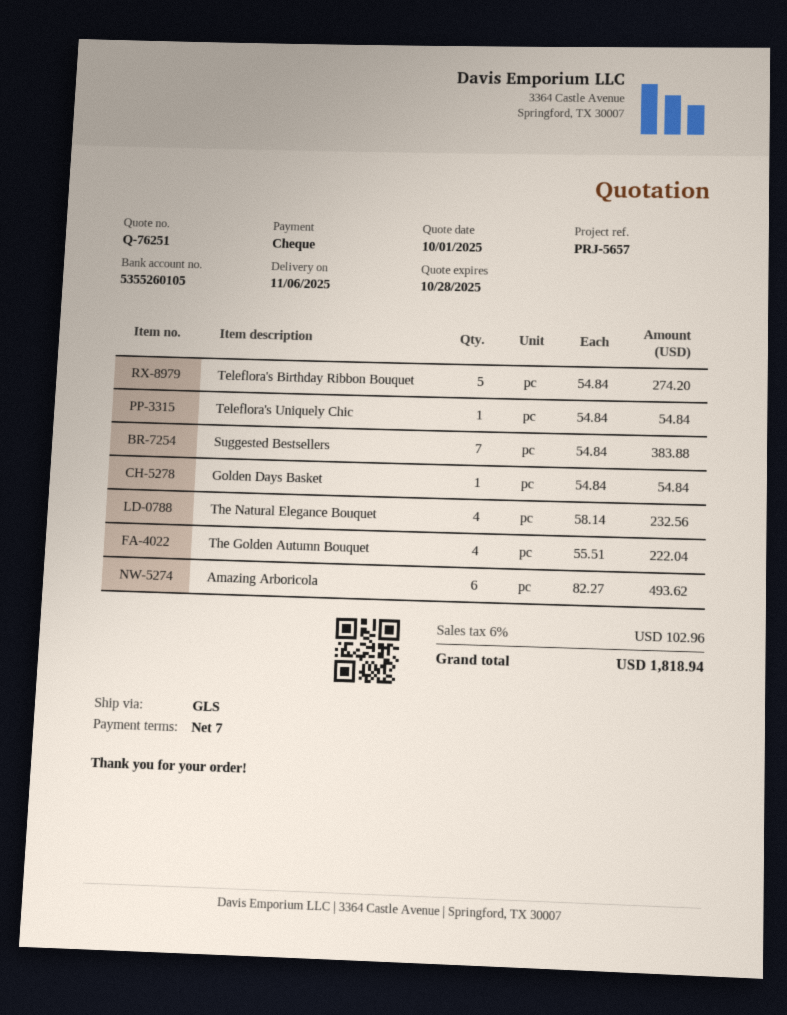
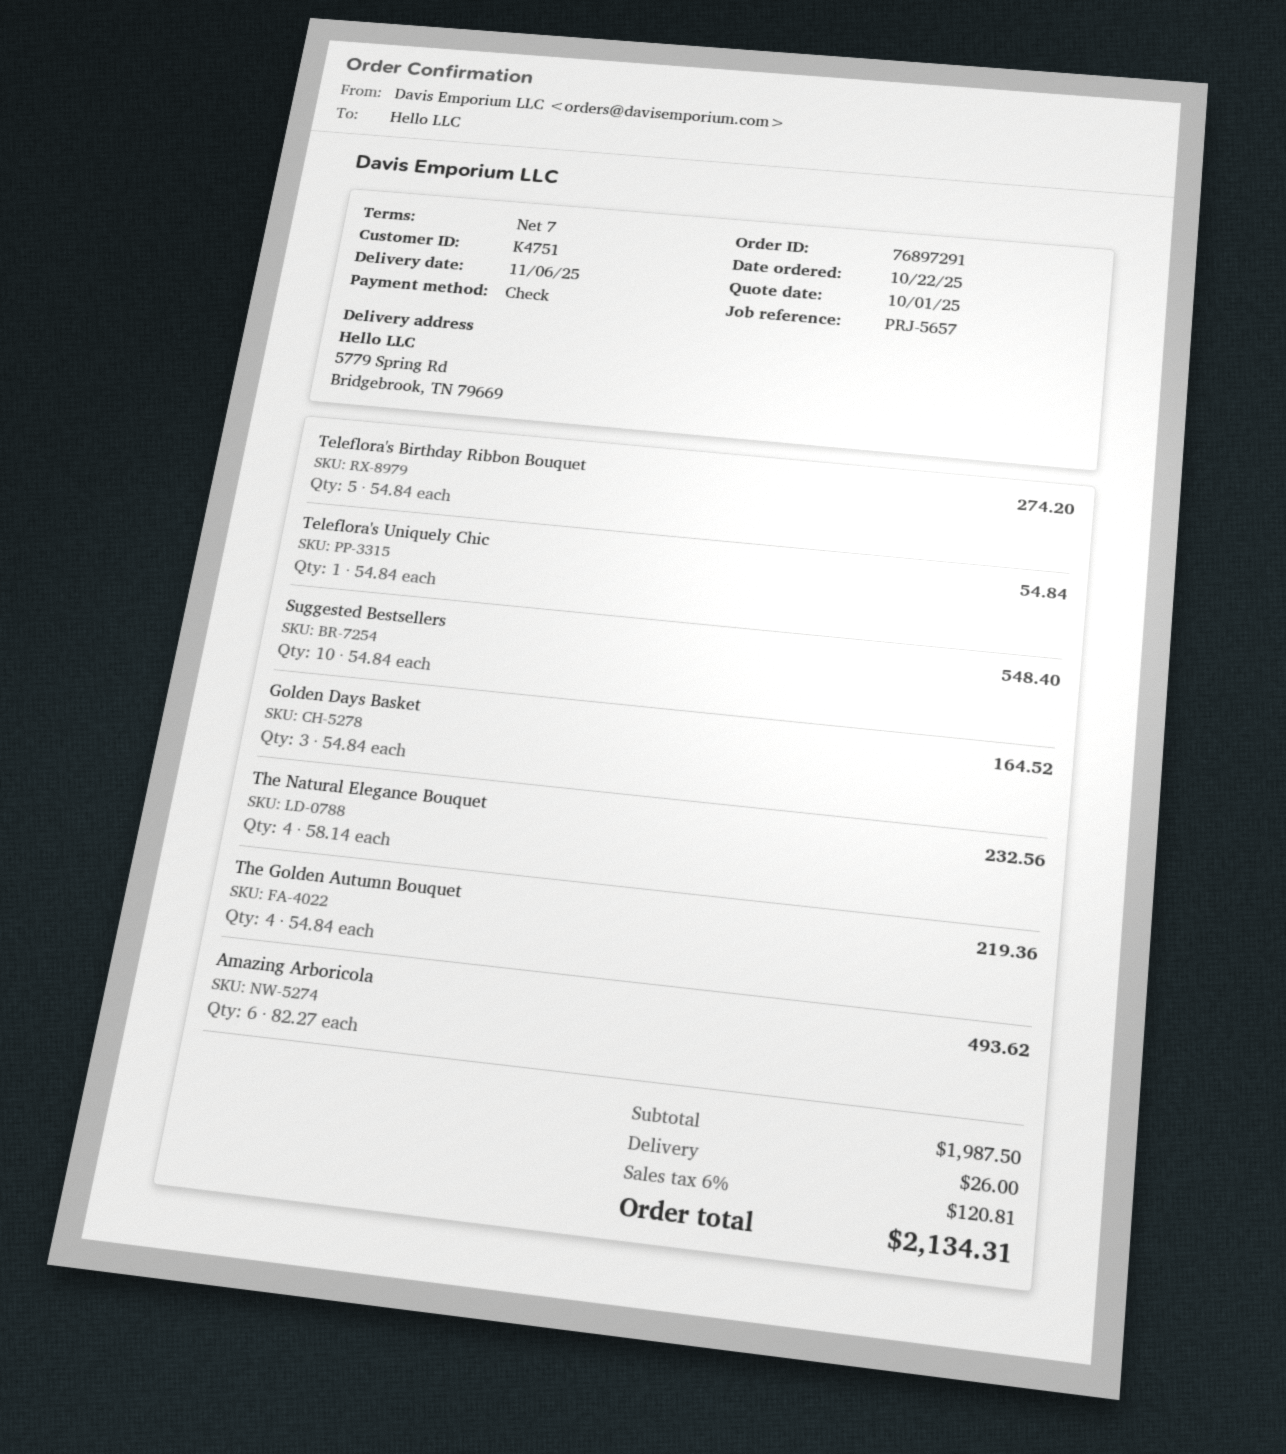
Suggested Bestsellers: 7 x 54.84 = 383.88 -> 10 x 54.84 = 548.40
Golden Days Basket: 1 x 54.84 = 54.84 -> 3 x 54.84 = 164.52
The Golden Autumn Bouquet: 4 x 55.51 = 222.04 -> 4 x 54.84 = 219.36
shipping: none -> 26.00
tax: 6% = 102.96 -> 6% = 120.81
total: 1818.94 -> 2134.31

